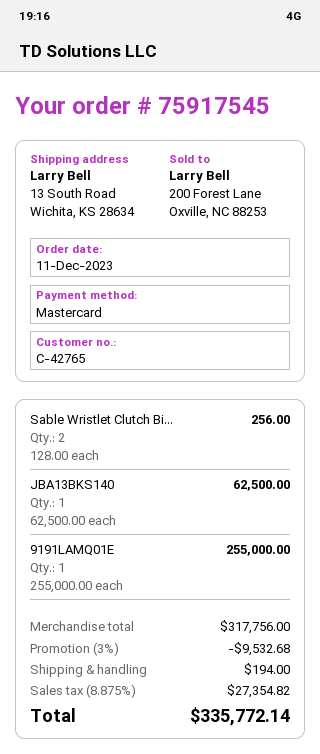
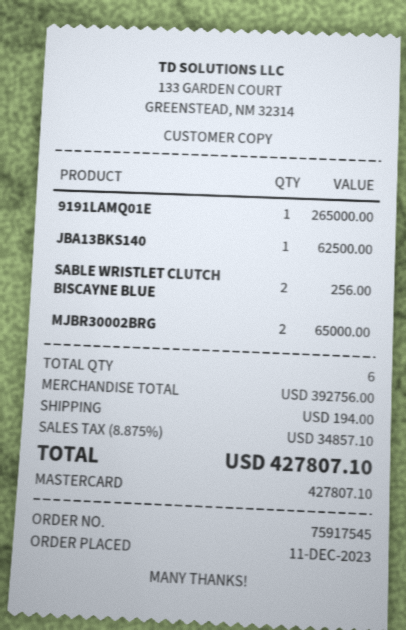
9191LAMQ01E: 1 for 255000.00 -> 1 for 265000.00
MJBR30002BRG: none -> 2 for 65000.00
subtotal: 317756.00 -> 392756.00
discount: 3% = 9532.68 -> none
tax: 8.875% = 27354.82 -> 8.875% = 34857.10
total: 335772.14 -> 427807.10

